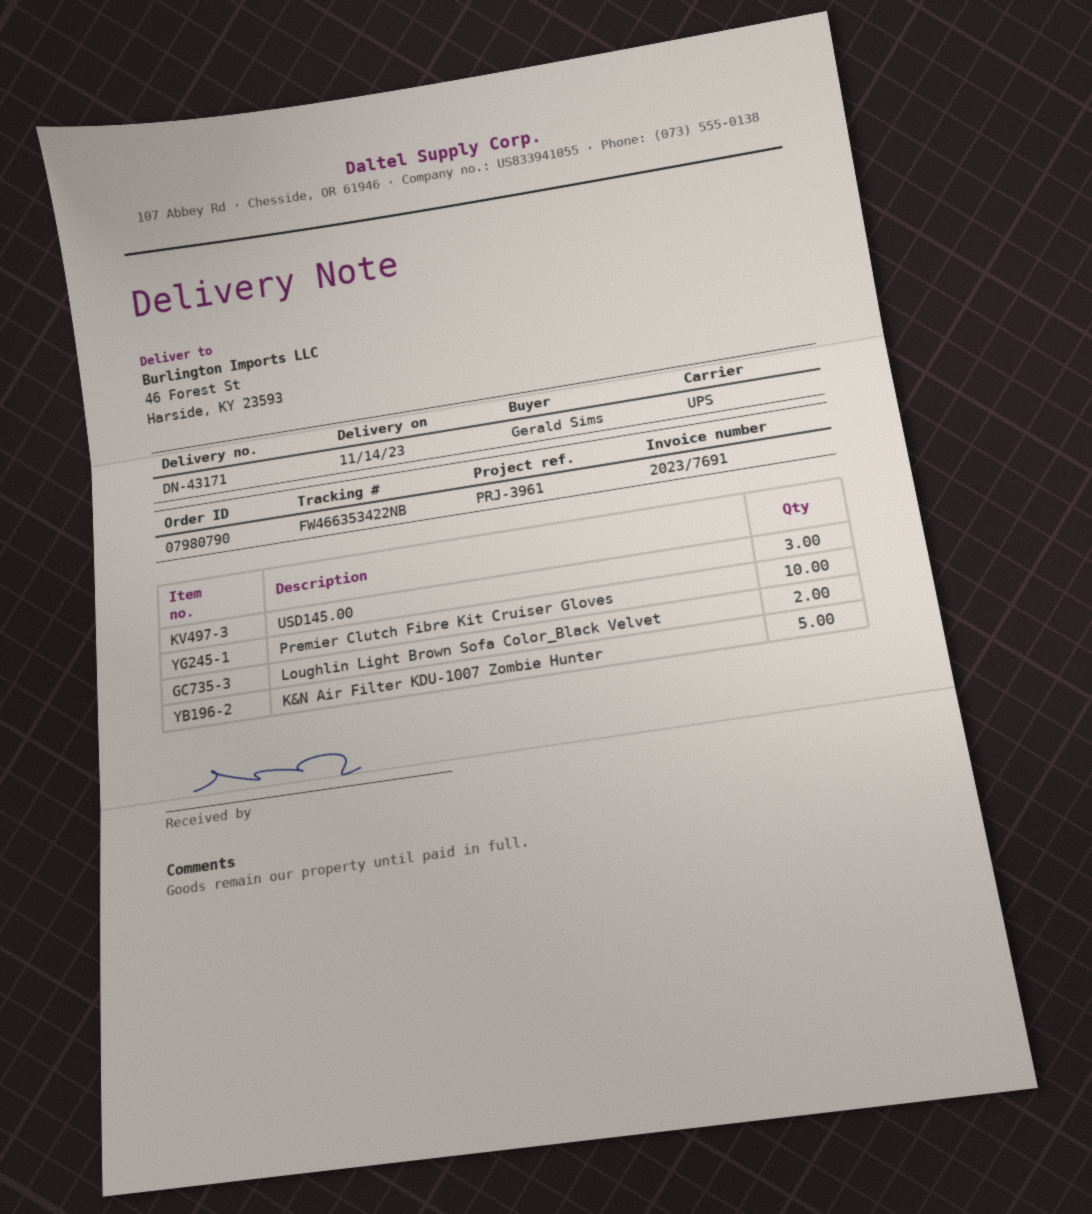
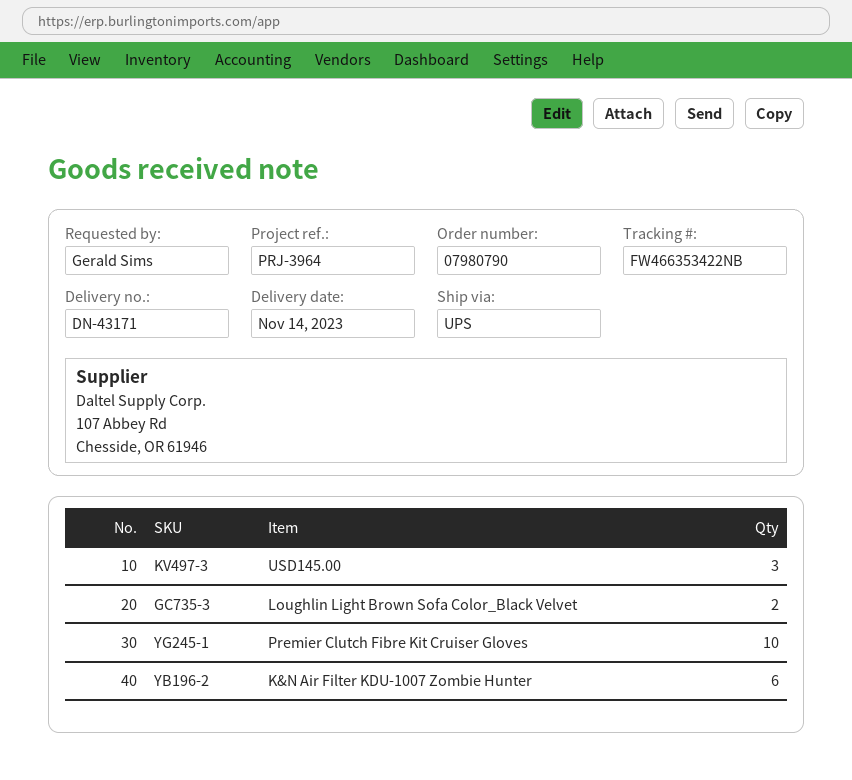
reference: PRJ-3961 -> PRJ-3964
K&N Air Filter KDU-1007 Zombie Hunter: 5 -> 6

